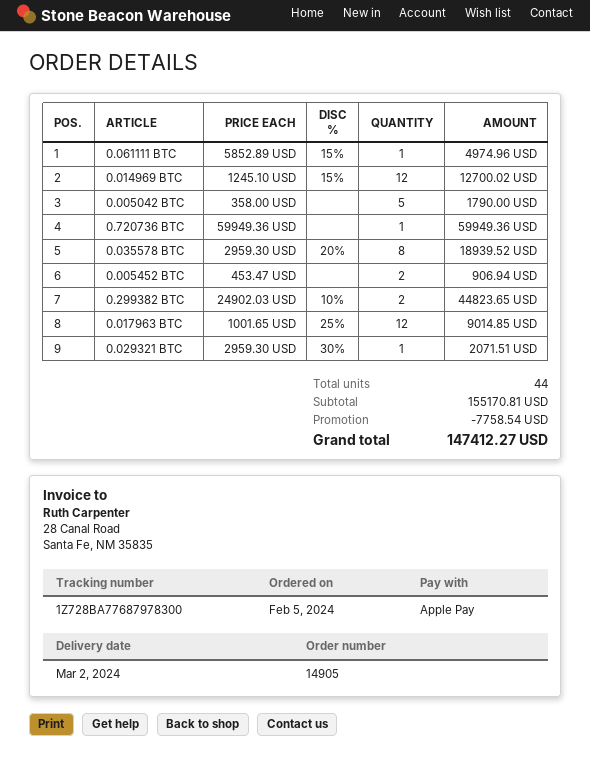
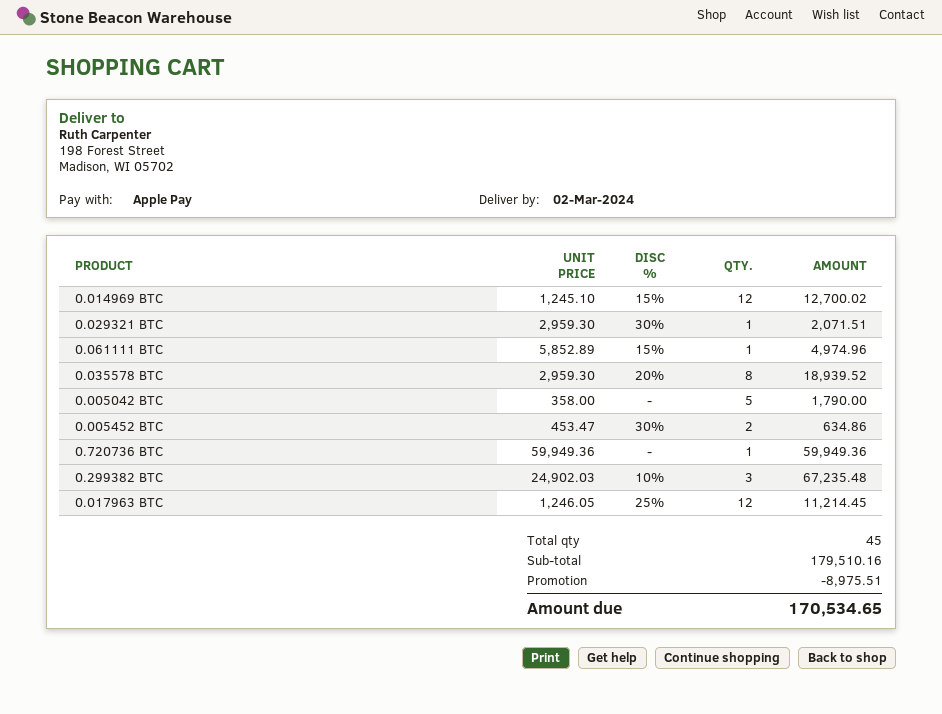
0.005452 BTC: 2 x 453.47 = 906.94 -> 2 x 453.47 - 30% = 634.86
0.299382 BTC: 2 x 24902.03 - 10% = 44823.65 -> 3 x 24902.03 - 10% = 67235.48
0.017963 BTC: 12 x 1001.65 - 25% = 9014.85 -> 12 x 1246.05 - 25% = 11214.45
total quantity: 44 -> 45
subtotal: 155170.81 -> 179510.16
discount: 7758.54 -> 8975.51
total: 147412.27 -> 170534.65

